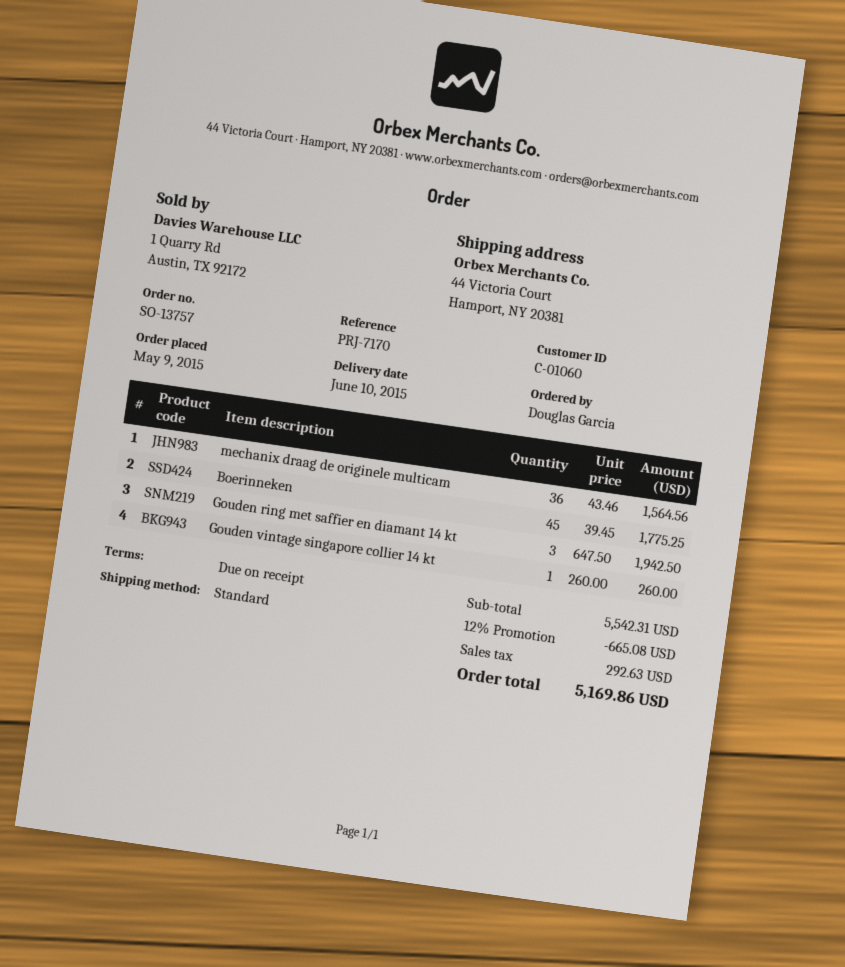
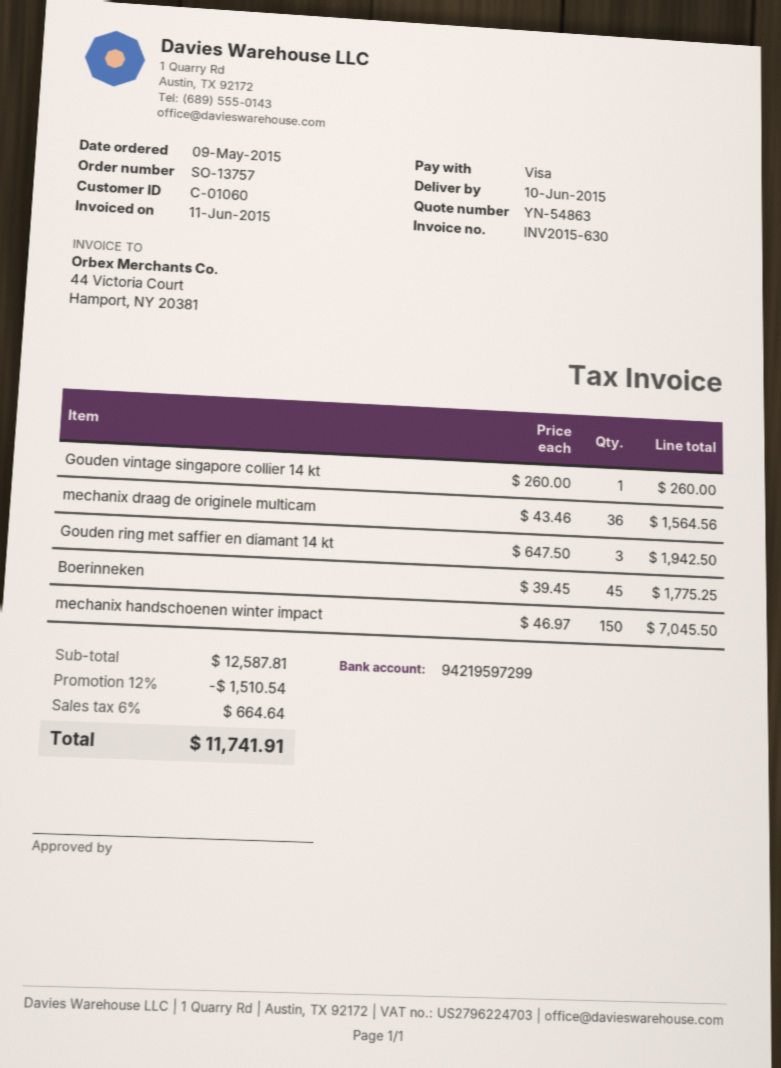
mechanix handschoenen winter impact: none -> 150 x 46.97 = 7045.50
subtotal: 5542.31 -> 12587.81
discount: 12% = 665.08 -> 12% = 1510.54
tax: 292.63 -> 664.64
total: 5169.86 -> 11741.91

